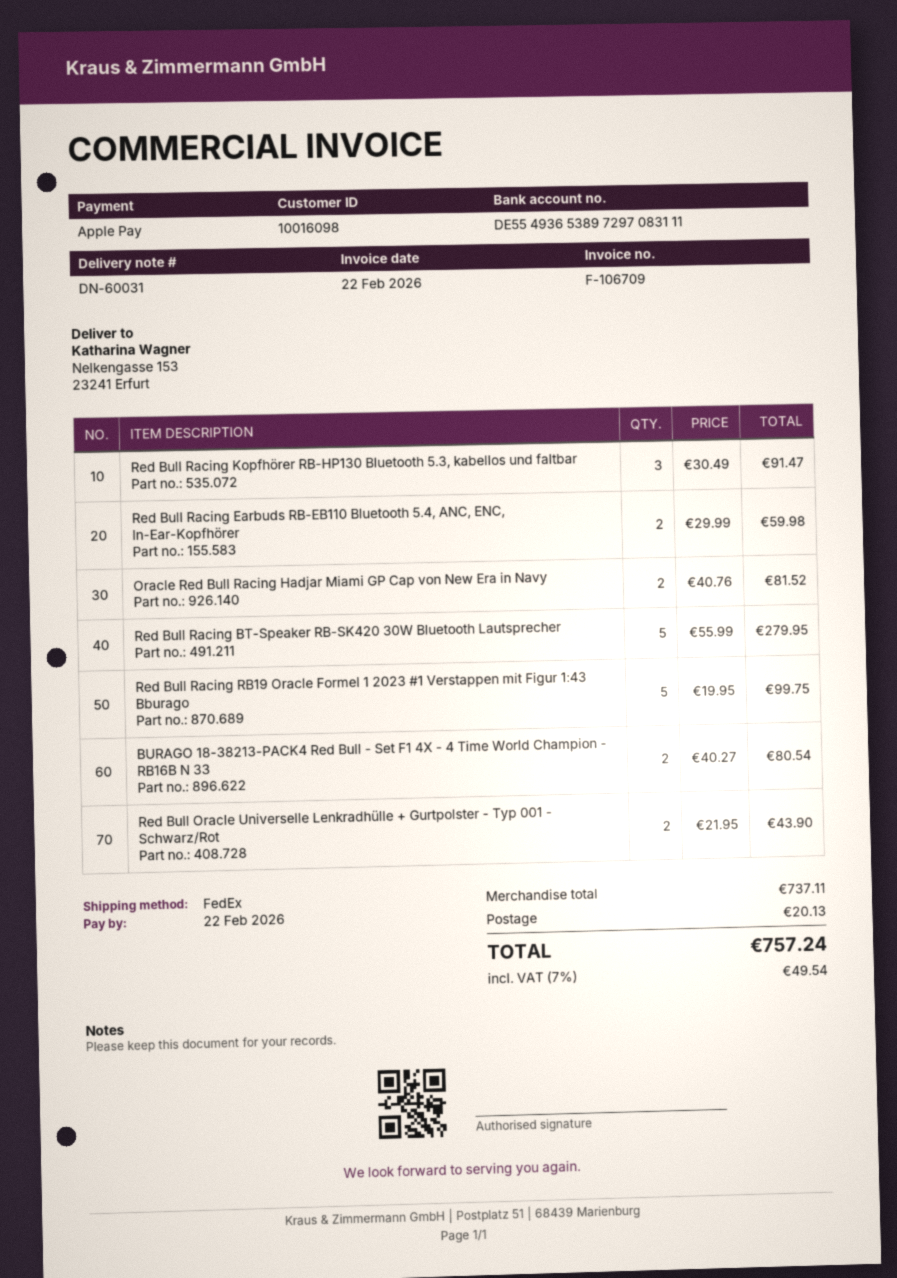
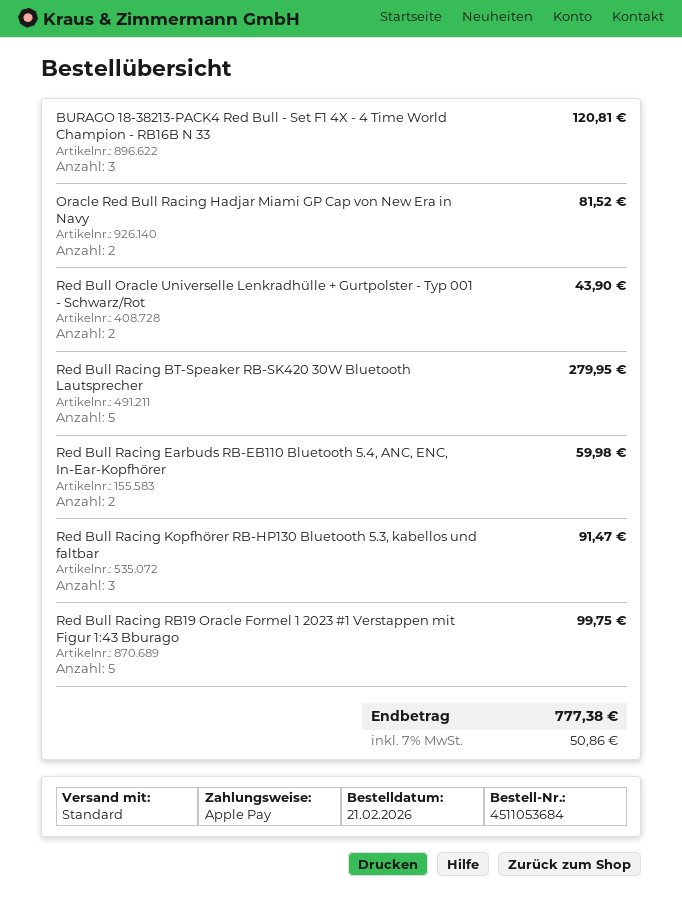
shipping method: FedEx -> standard
BURAGO 18-38213-PACK4 Red Bull - Set F1 4X - 4 Time World Champion - RB16B N 33: 2 for 80.54 -> 3 for 120.81
shipping: 20.13 -> none
tax: 7% = 49.54 -> 7% = 50.86
total: 757.24 -> 777.38

